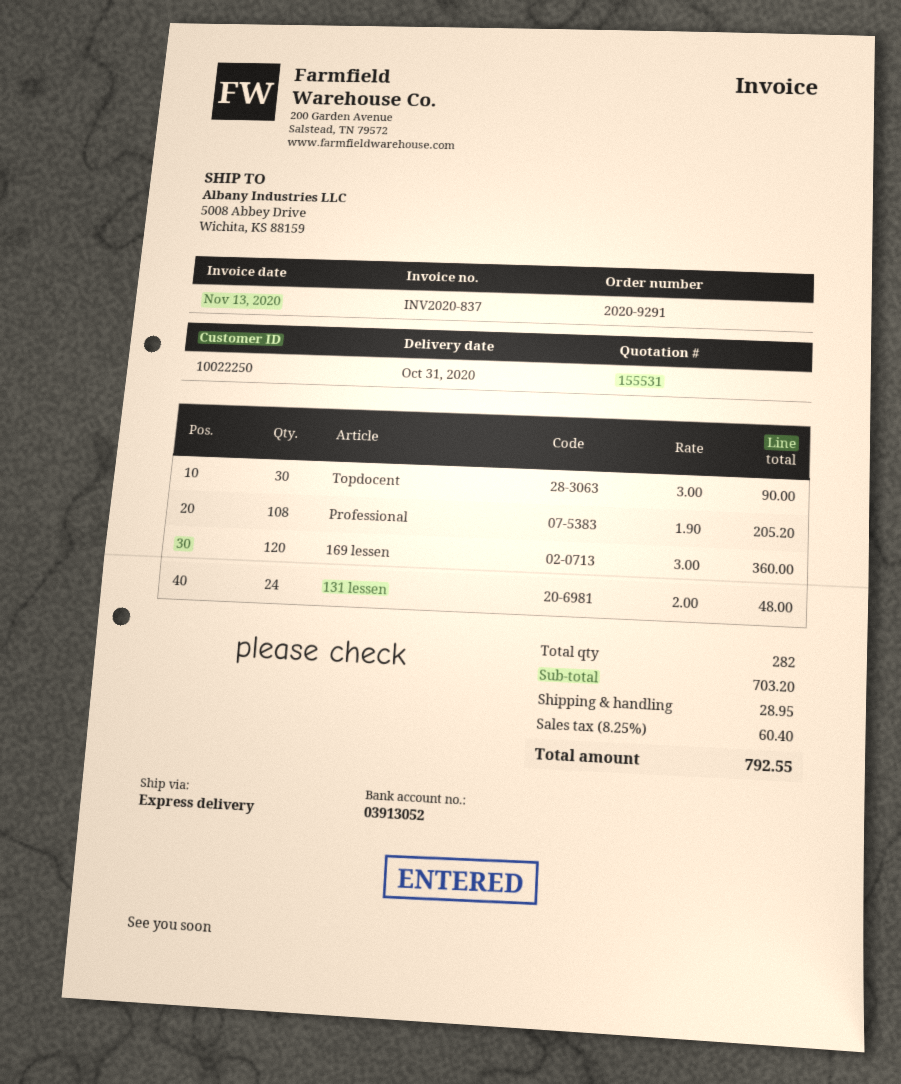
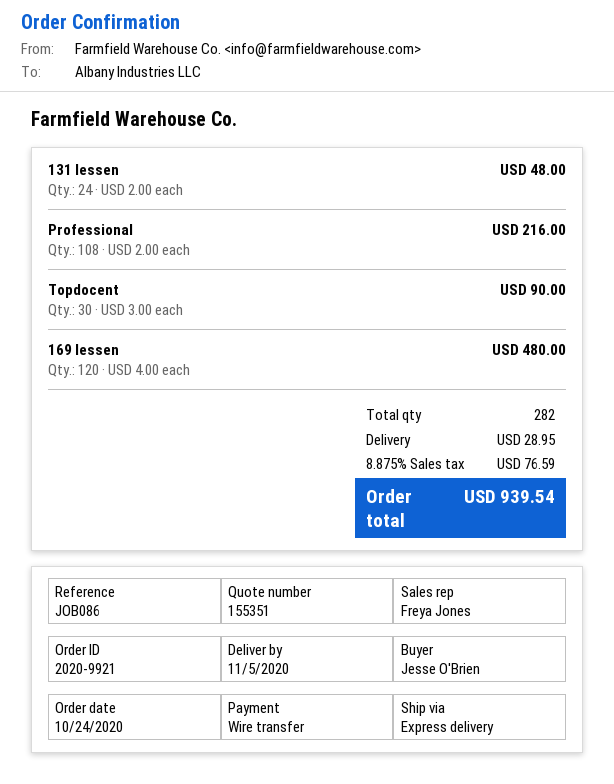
quote number: 155531 -> 155351
order number: 2020-9291 -> 2020-9921
delivery date: 2020-10-31 -> 2020-11-05
Professional: 108 x 1.90 = 205.20 -> 108 x 2.00 = 216.00
169 lessen: 120 x 3.00 = 360.00 -> 120 x 4.00 = 480.00
tax: 8.25% = 60.40 -> 8.875% = 76.59
total: 792.55 -> 939.54

